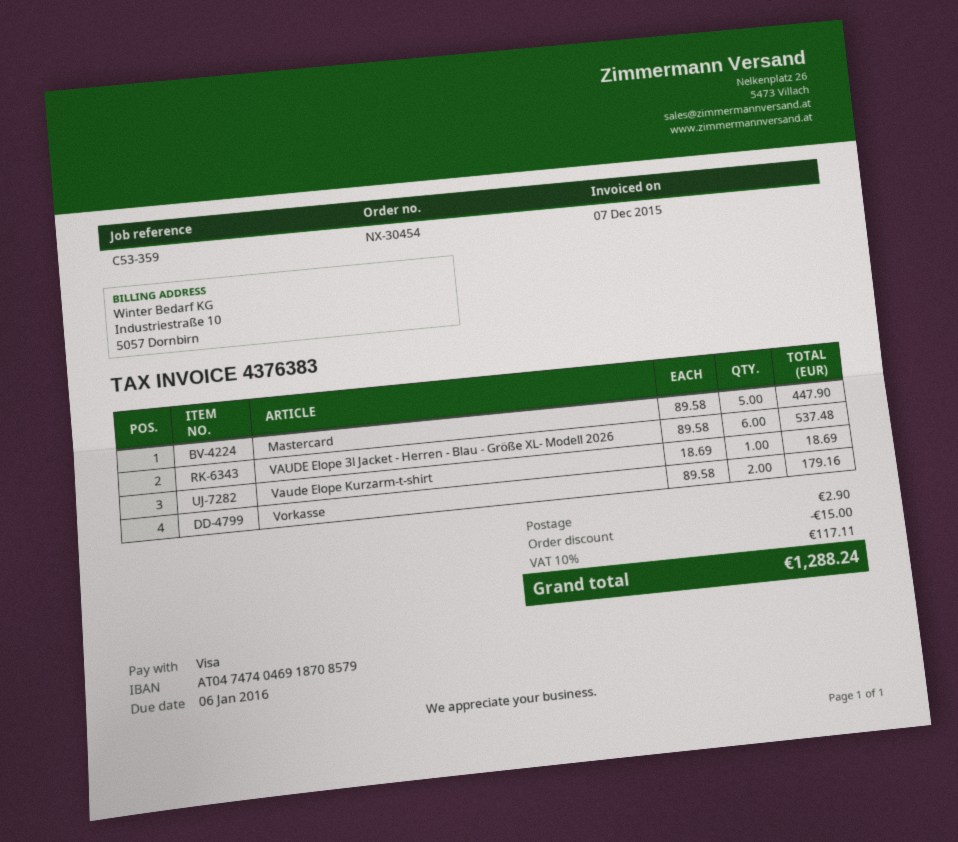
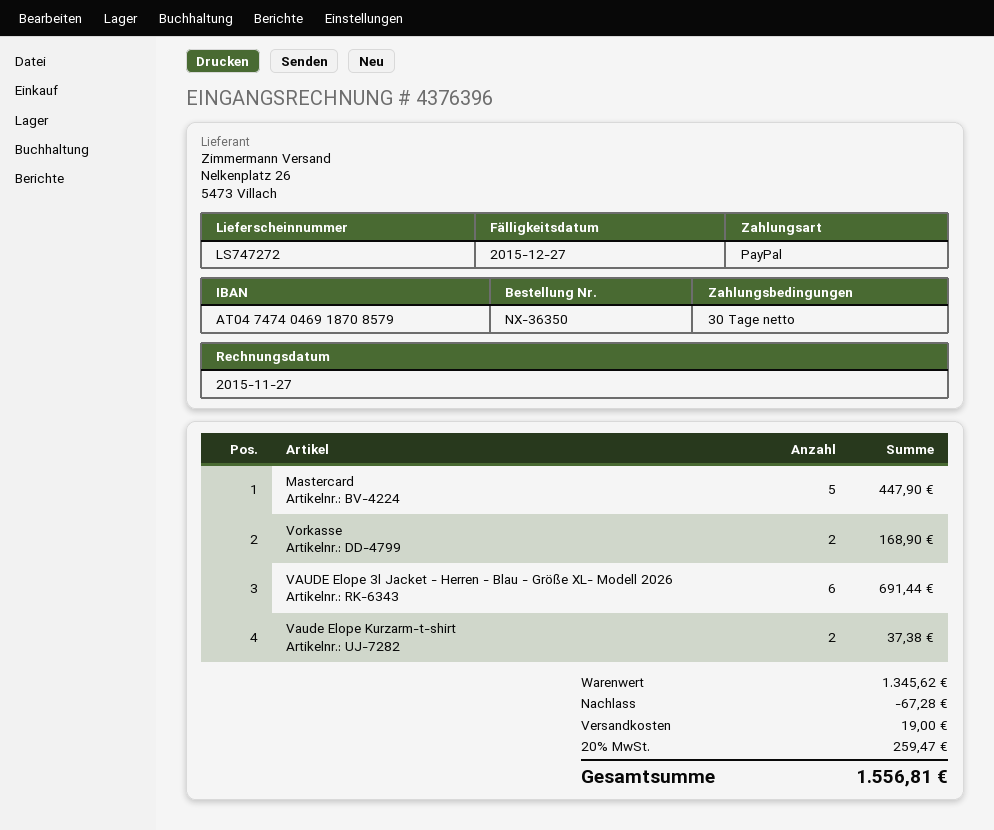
order number: NX-30454 -> NX-36350
invoice number: 4376383 -> 4376396
invoice date: 2015-12-07 -> 2015-11-27
due date: 2016-01-06 -> 2015-12-27
payment method: Visa -> PayPal
VAUDE Elope 3l Jacket - Herren - Blau - Größe XL- Modell 2026: 6 for 537.48 -> 6 for 691.44
Vaude Elope Kurzarm-t-shirt: 1 for 18.69 -> 2 for 37.38
Vorkasse: 2 for 179.16 -> 2 for 168.90
discount: 15.00 -> 67.28
shipping: 2.90 -> 19.00
tax: 10% = 117.11 -> 20% = 259.47
total: 1288.24 -> 1556.81

